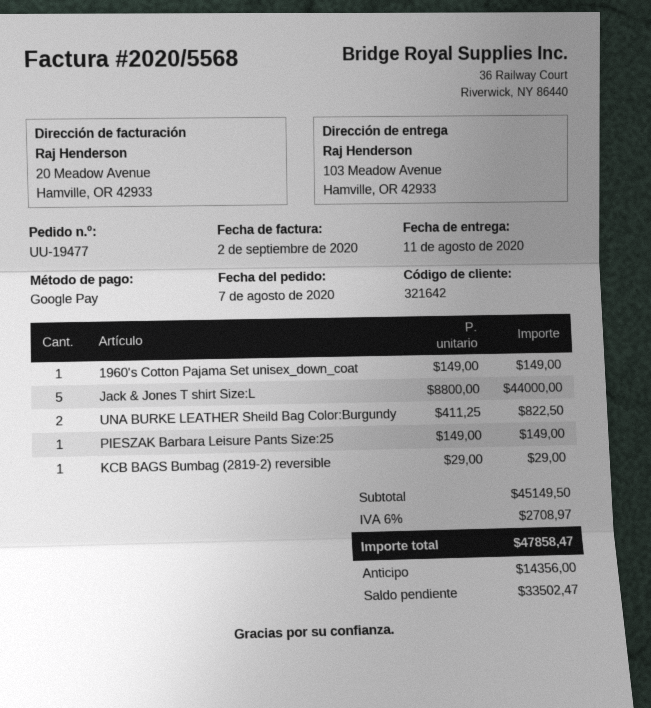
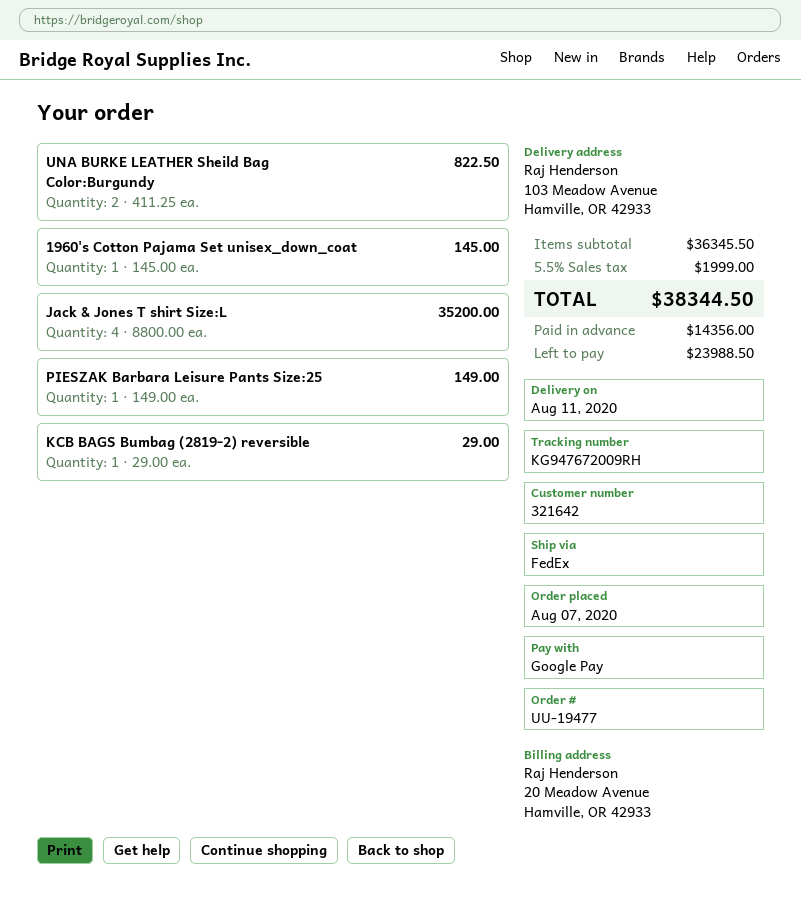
1960's Cotton Pajama Set unisex_down_coat: 1 x 149.00 = 149.00 -> 1 x 145.00 = 145.00
Jack & Jones T shirt Size:L: 5 x 8800.00 = 44000.00 -> 4 x 8800.00 = 35200.00
subtotal: 45149.50 -> 36345.50
tax: 6% = 2708.97 -> 5.5% = 1999.00
total: 47858.47 -> 38344.50
balance: 33502.47 -> 23988.50

